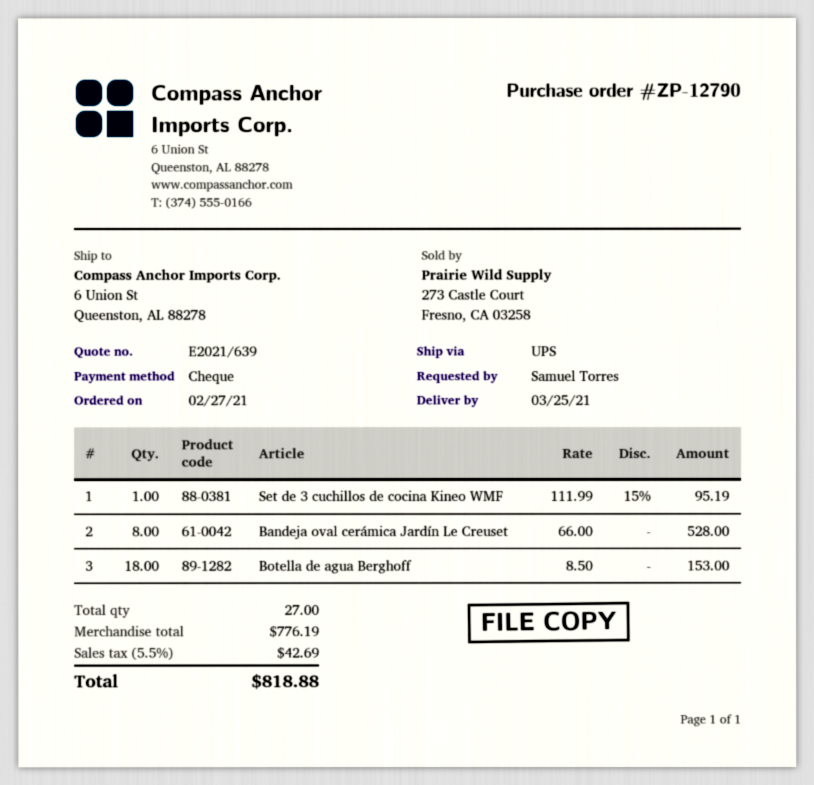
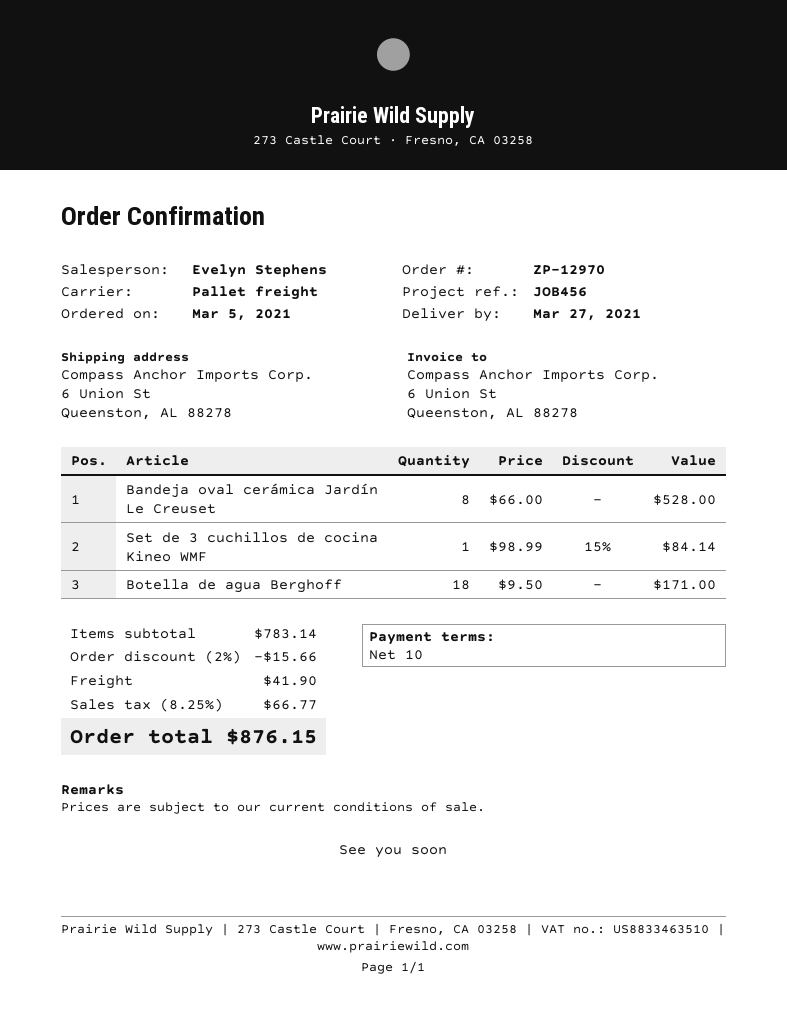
order number: ZP-12790 -> ZP-12970
order date: 2021-02-27 -> 2021-03-05
delivery date: 2021-03-25 -> 2021-03-27
shipping method: UPS -> pallet freight
Set de 3 cuchillos de cocina Kineo WMF: 1 x 111.99 - 15% = 95.19 -> 1 x 98.99 - 15% = 84.14
Botella de agua Berghoff: 18 x 8.50 = 153.00 -> 18 x 9.50 = 171.00
subtotal: 776.19 -> 783.14
discount: none -> 2% = 15.66
shipping: none -> 41.90
tax: 5.5% = 42.69 -> 8.25% = 66.77
total: 818.88 -> 876.15

